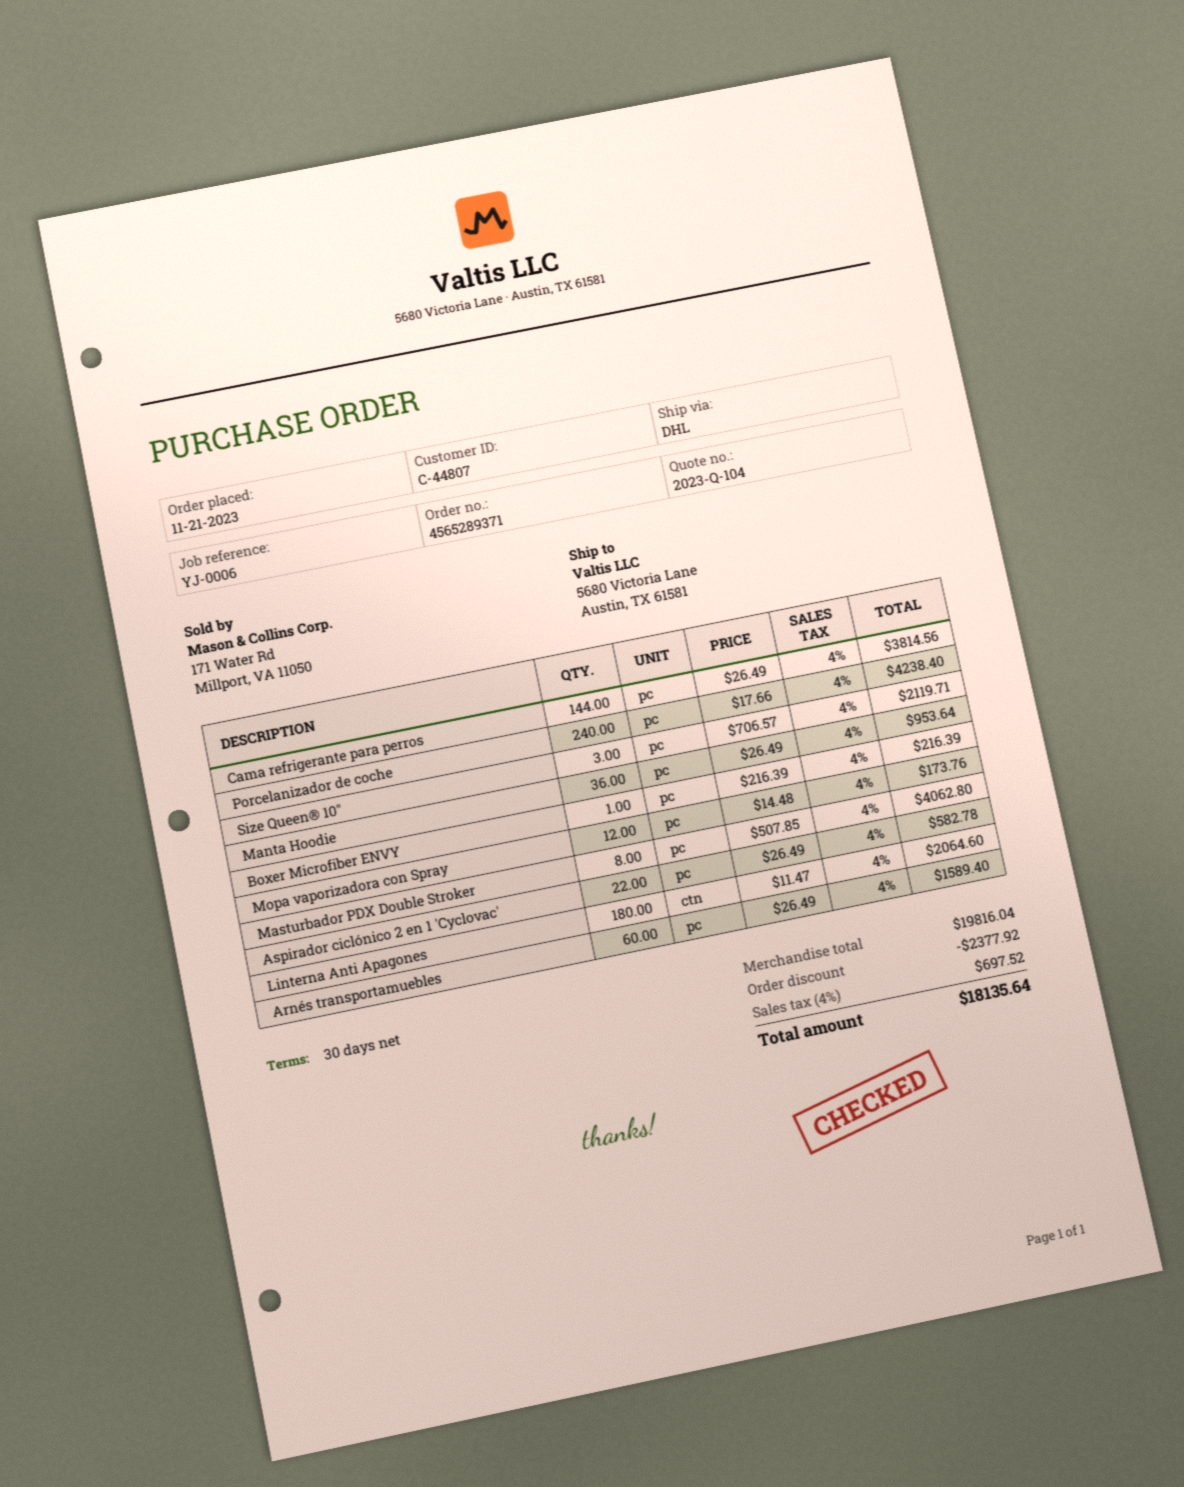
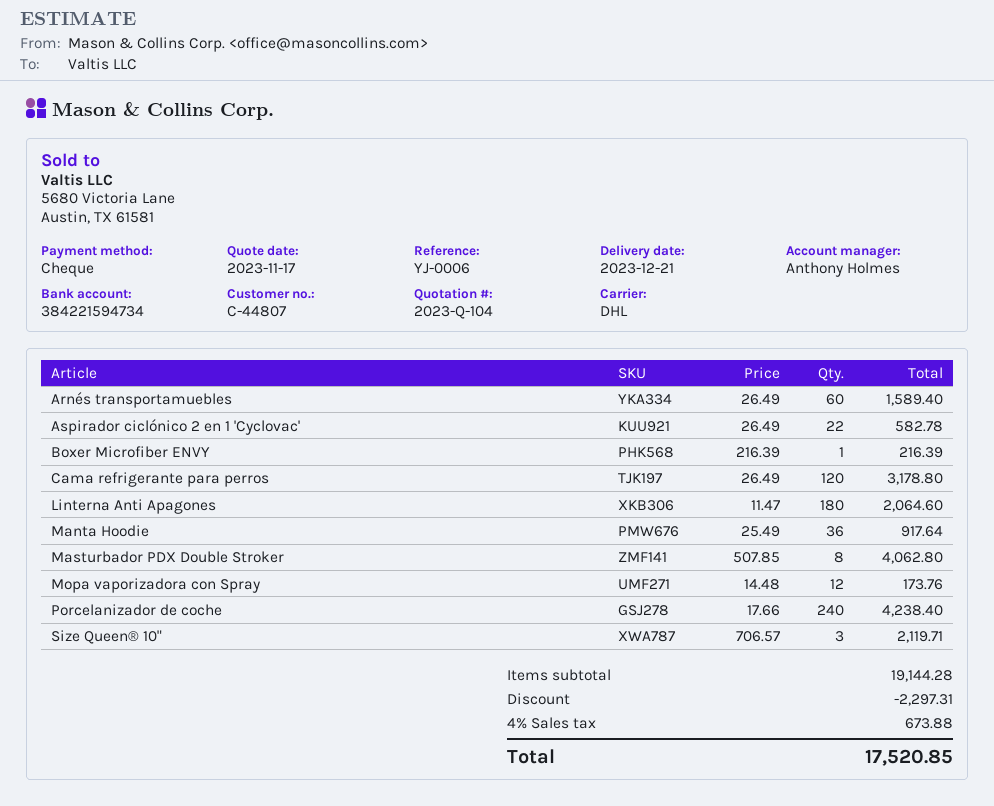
Cama refrigerante para perros: 144 x 26.49 = 3814.56 -> 120 x 26.49 = 3178.80
Manta Hoodie: 36 x 26.49 = 953.64 -> 36 x 25.49 = 917.64
subtotal: 19816.04 -> 19144.28
discount: 2377.92 -> 2297.31
tax: 4% = 697.52 -> 4% = 673.88
total: 18135.64 -> 17520.85

